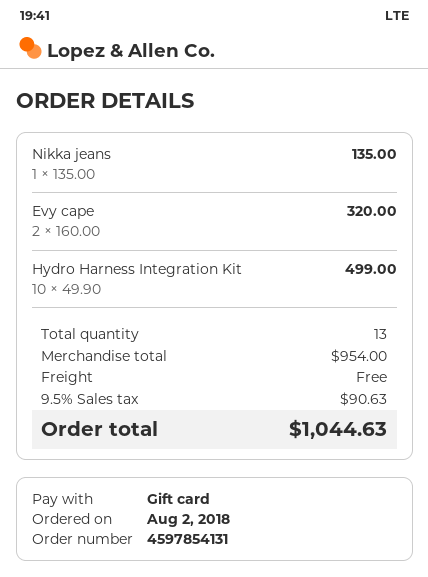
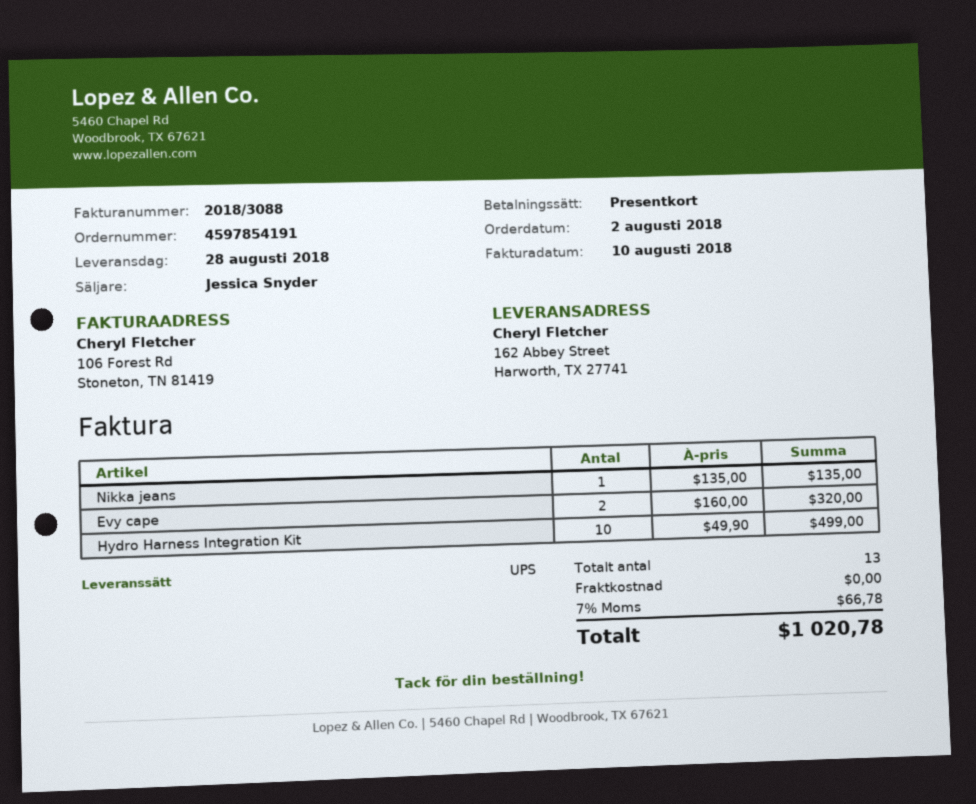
order number: 4597854131 -> 4597854191
tax: 9.5% = 90.63 -> 7% = 66.78
total: 1044.63 -> 1020.78

